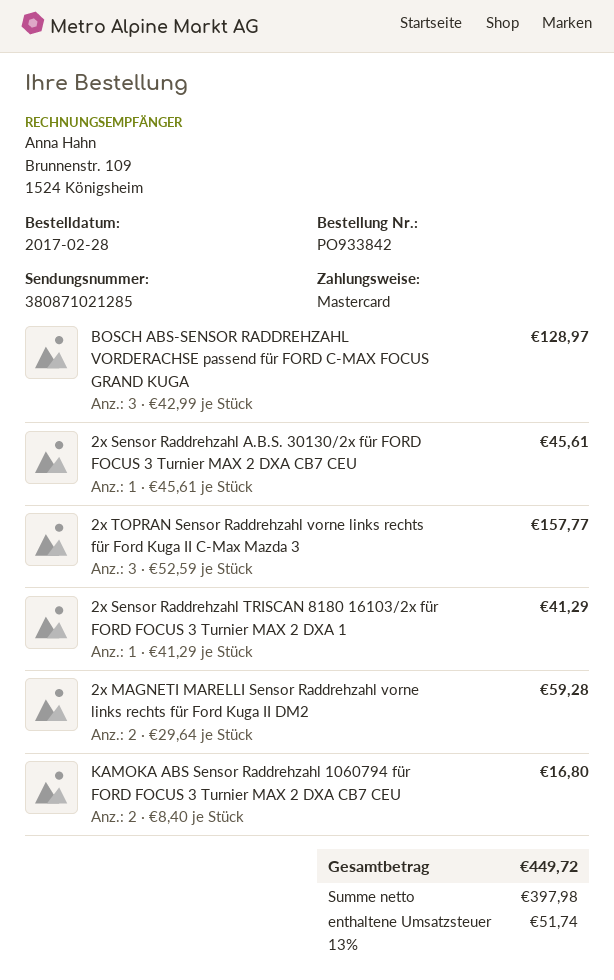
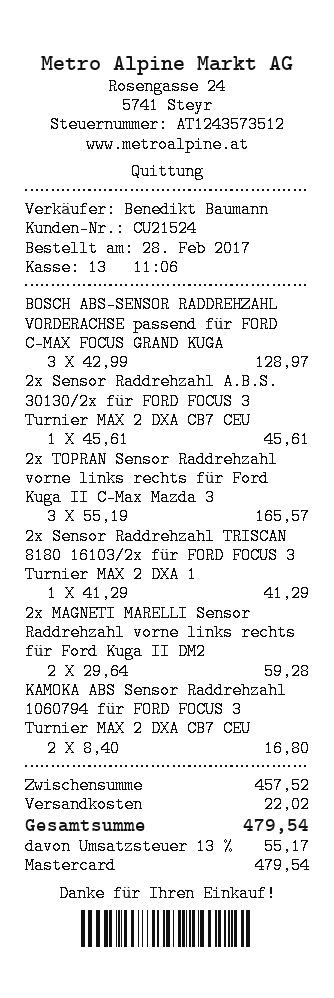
2x TOPRAN Sensor Raddrehzahl vorne links rechts für Ford Kuga II C-Max Mazda 3: 3 x 52.59 = 157.77 -> 3 x 55.19 = 165.57
shipping: none -> 22.02
tax: 13% = 51.74 -> 13% = 55.17
total: 449.72 -> 479.54

